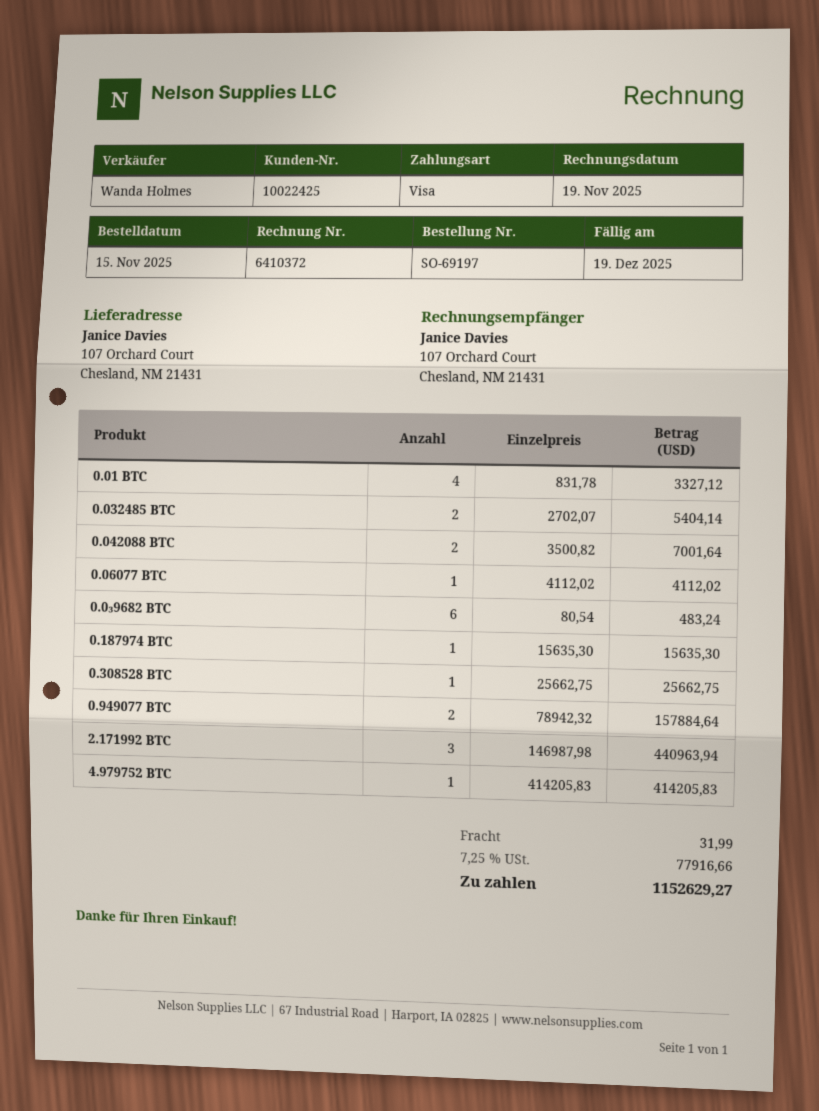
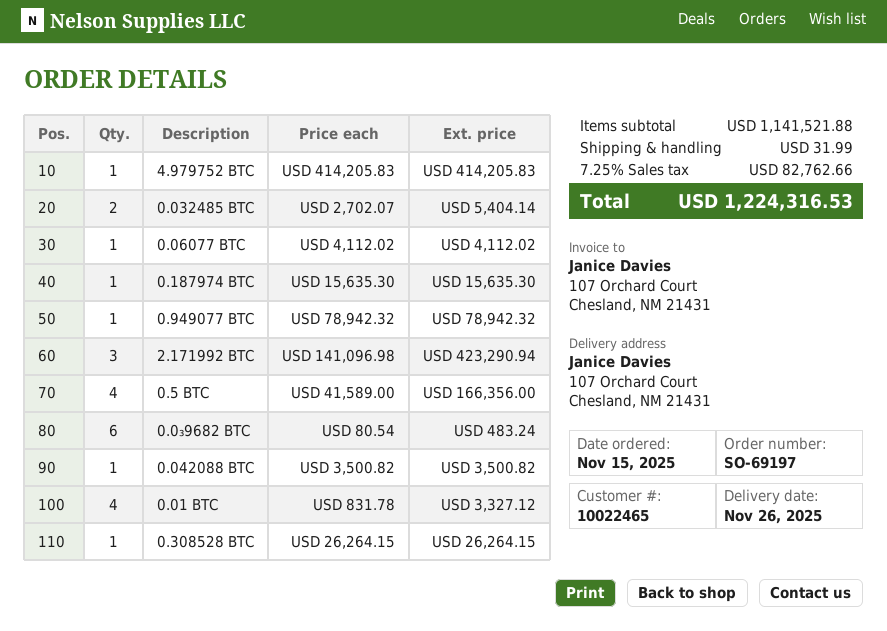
customer number: 10022425 -> 10022465
0.042088 BTC: 2 x 3500.82 = 7001.64 -> 1 x 3500.82 = 3500.82
0.308528 BTC: 1 x 25662.75 = 25662.75 -> 1 x 26264.15 = 26264.15
0.949077 BTC: 2 x 78942.32 = 157884.64 -> 1 x 78942.32 = 78942.32
2.171992 BTC: 3 x 146987.98 = 440963.94 -> 3 x 141096.98 = 423290.94
0.5 BTC: none -> 4 x 41589.00 = 166356.00
tax: 7.25% = 77916.66 -> 7.25% = 82762.66
total: 1152629.27 -> 1224316.53

